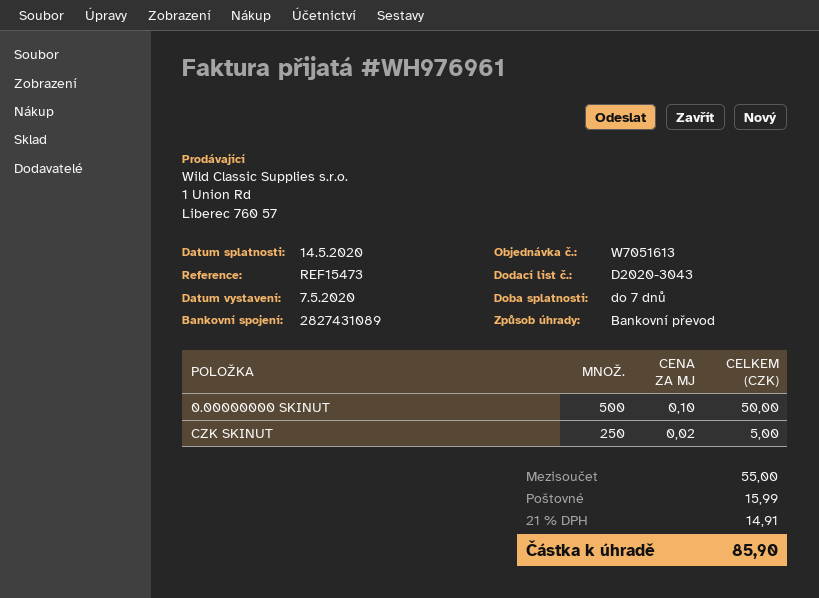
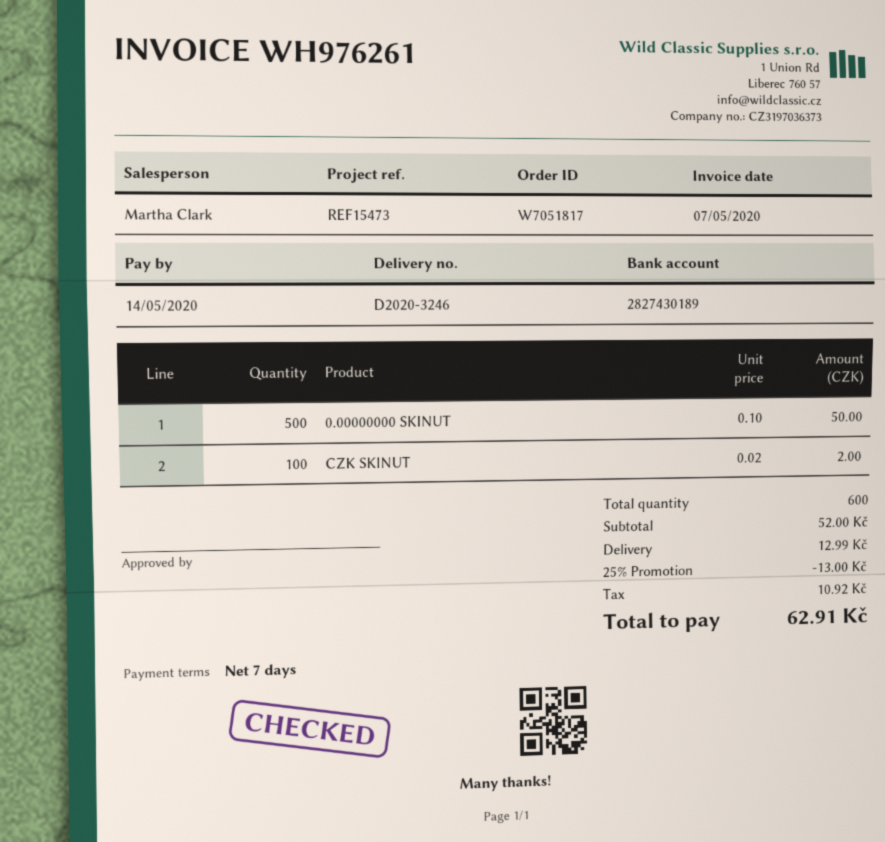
order number: W7051613 -> W7051817
delivery note number: D2020-3043 -> D2020-3246
invoice number: WH976961 -> WH976261
bank account: 2827431089 -> 2827430189
CZK SKINUT: 250 x 0.02 = 5.00 -> 100 x 0.02 = 2.00
subtotal: 55.00 -> 52.00
discount: none -> 25% = 13.00
shipping: 15.99 -> 12.99
tax: 14.91 -> 10.92
total: 85.90 -> 62.91

